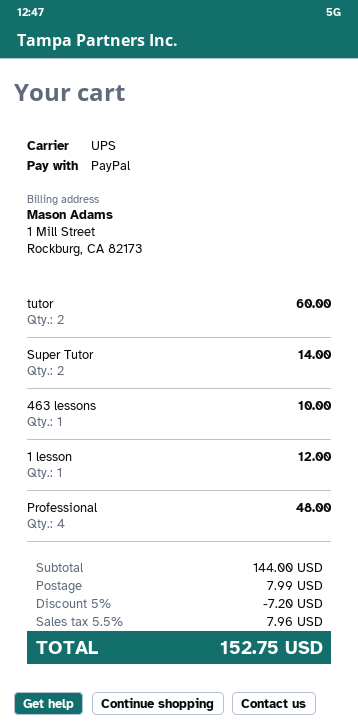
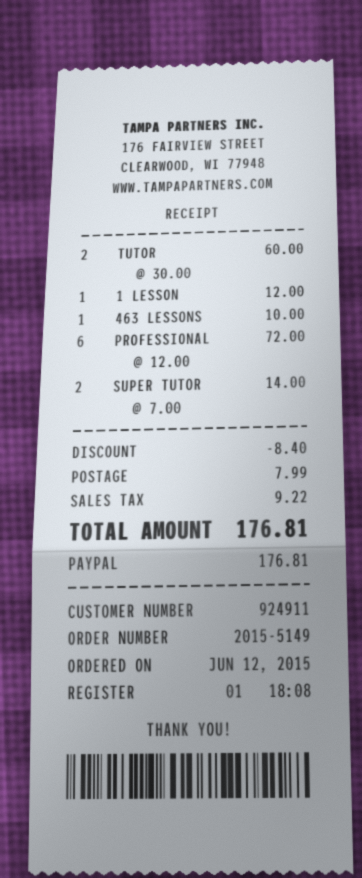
Professional: 4 for 48.00 -> 6 for 72.00
discount: 7.20 -> 8.40
tax: 7.96 -> 9.22
total: 152.75 -> 176.81

